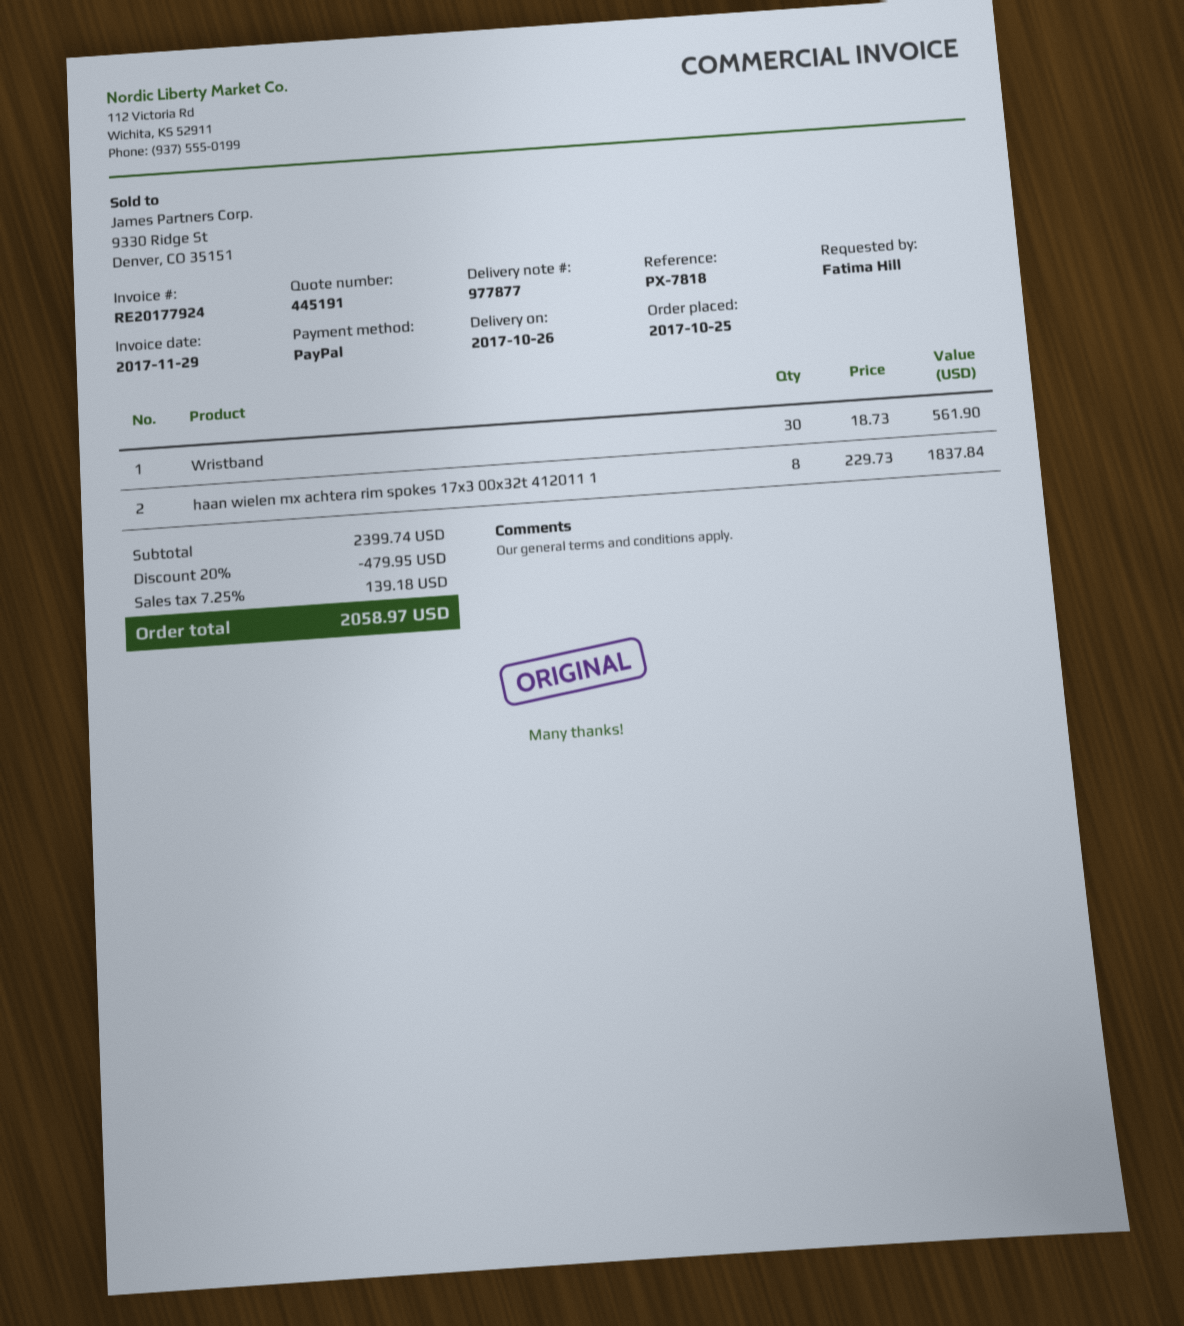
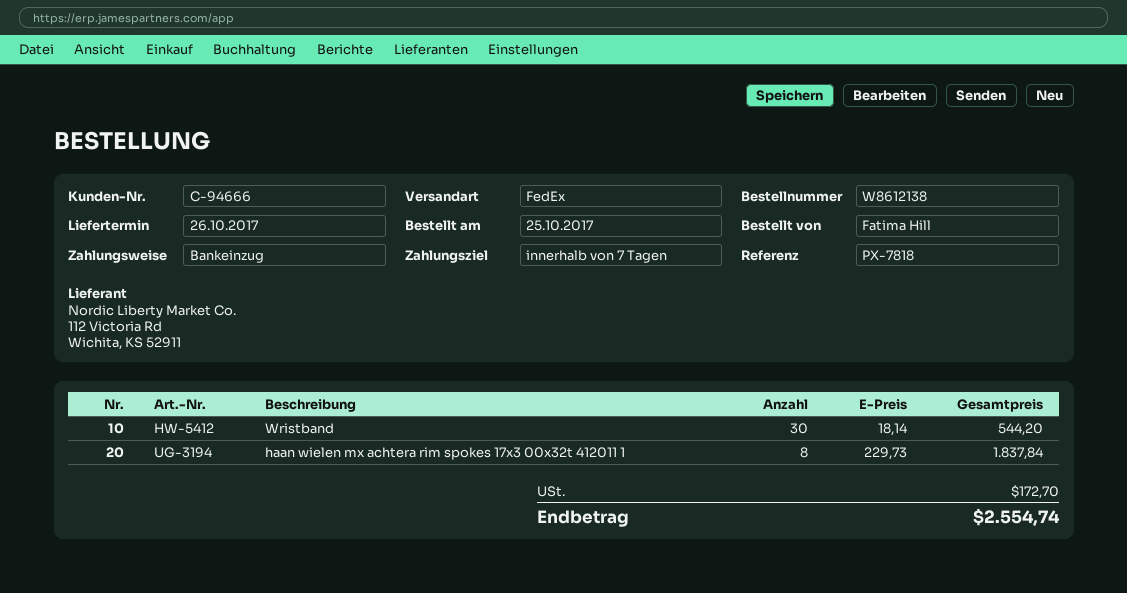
payment method: PayPal -> direct debit
Wristband: 30 x 18.73 = 561.90 -> 30 x 18.14 = 544.20
discount: 20% = 479.95 -> none
tax: 139.18 -> 172.70
total: 2058.97 -> 2554.74

